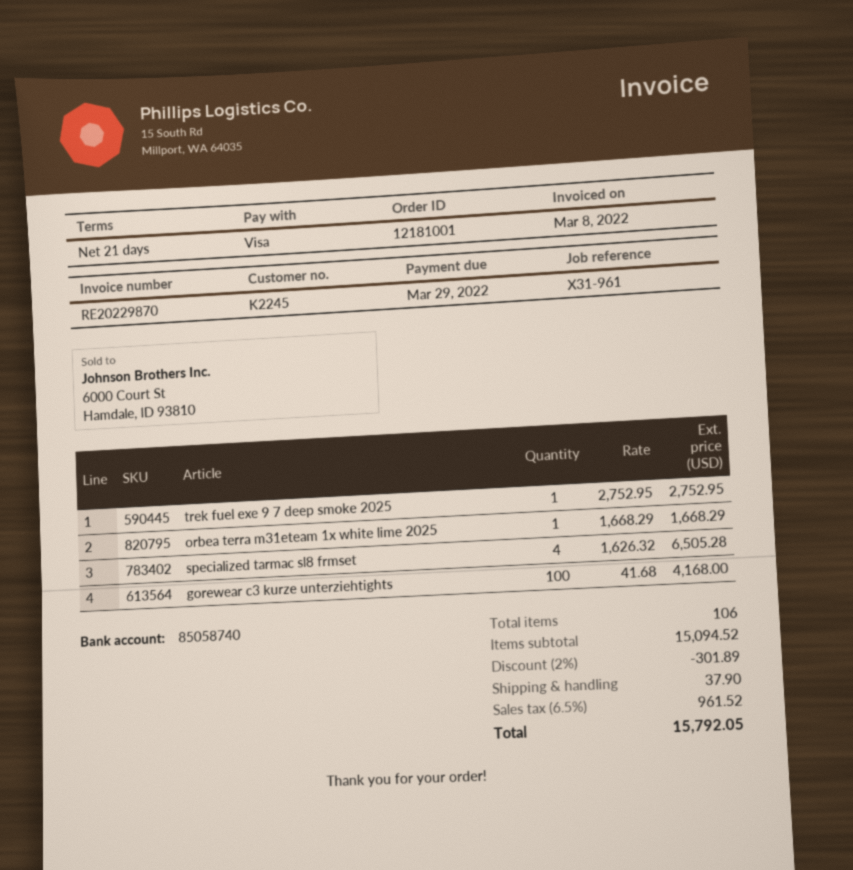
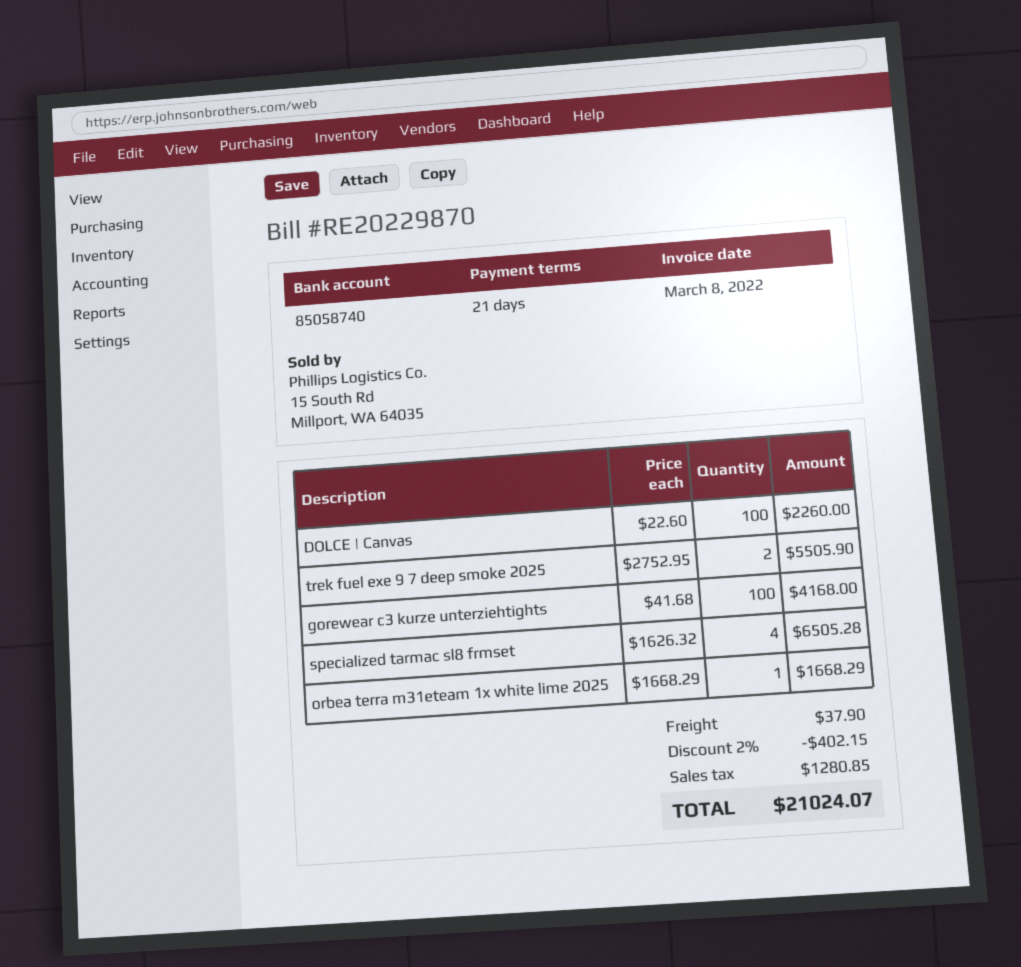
trek fuel exe 9 7 deep smoke 2025: 1 x 2752.95 = 2752.95 -> 2 x 2752.95 = 5505.90
DOLCE | Canvas: none -> 100 x 22.60 = 2260.00
discount: 2% = 301.89 -> 2% = 402.15
tax: 961.52 -> 1280.85
total: 15792.05 -> 21024.07

